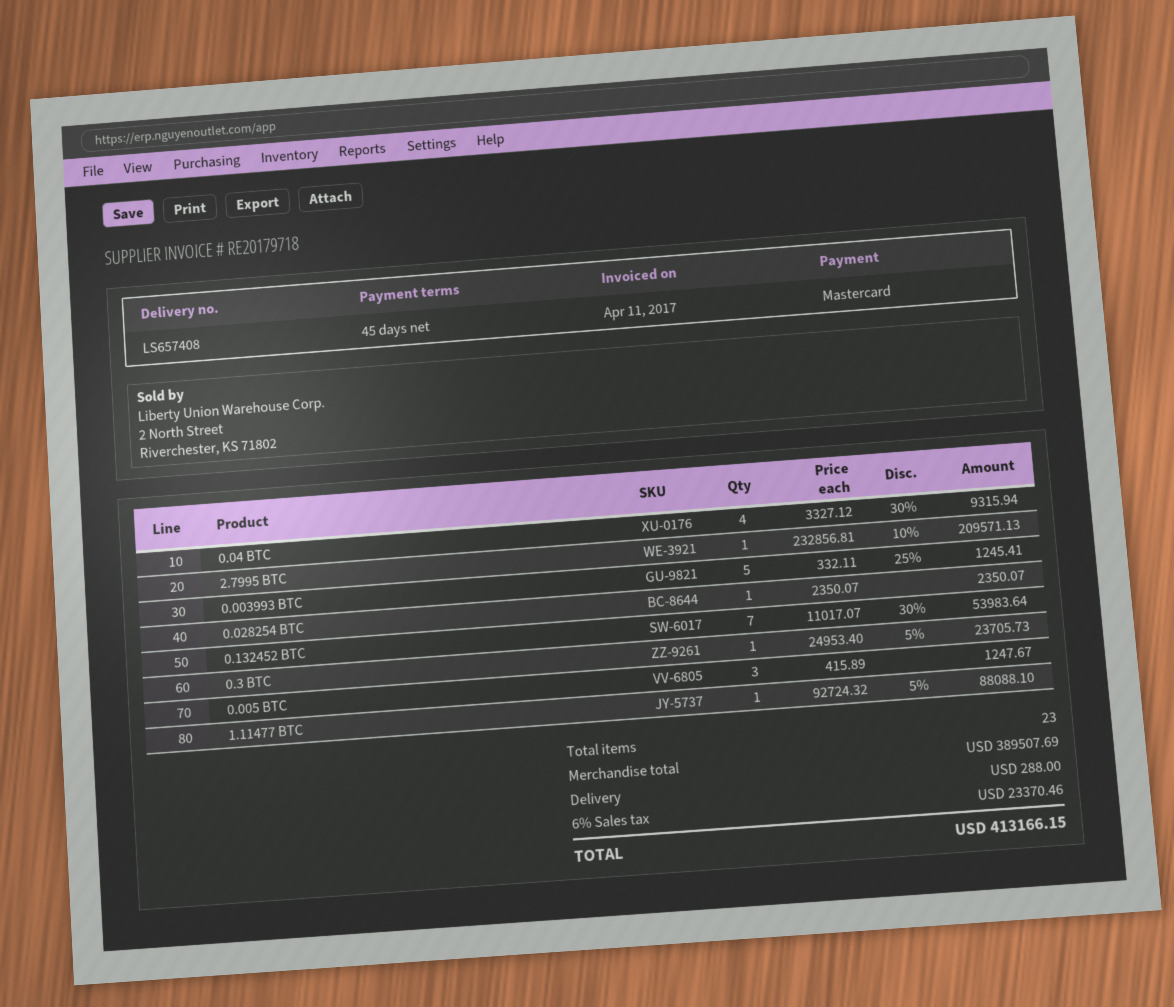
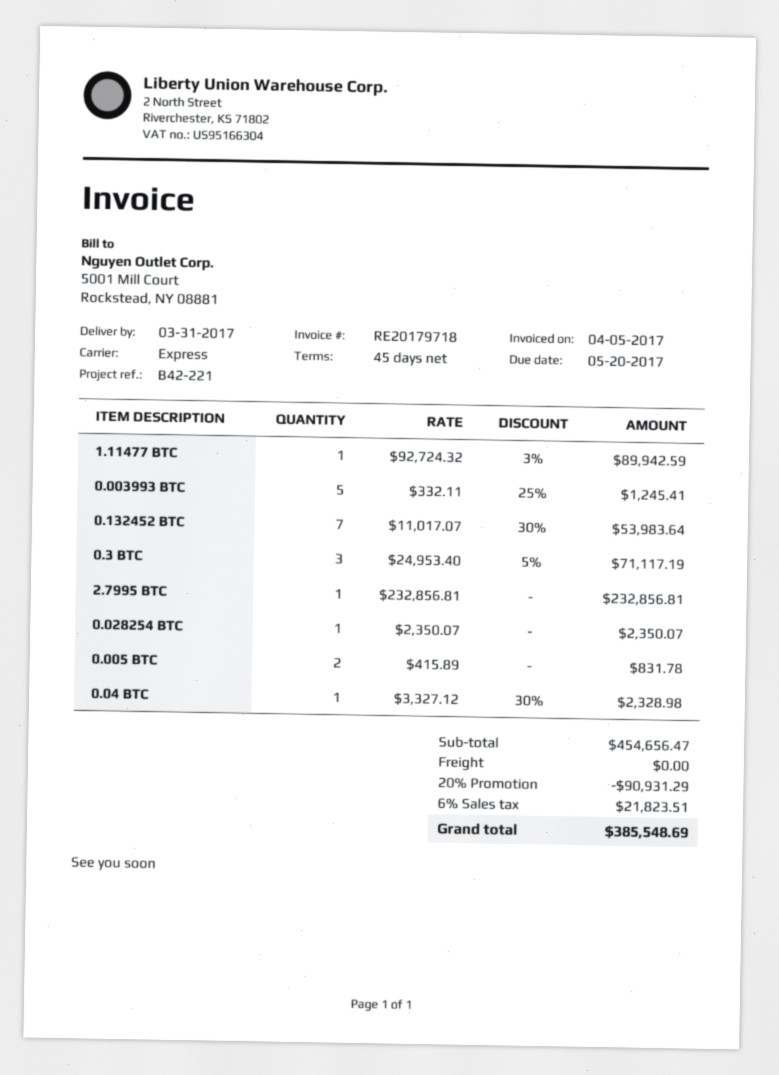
invoice date: 2017-04-11 -> 2017-04-05
0.04 BTC: 4 x 3327.12 - 30% = 9315.94 -> 1 x 3327.12 - 30% = 2328.98
2.7995 BTC: 1 x 232856.81 - 10% = 209571.13 -> 1 x 232856.81 = 232856.81
0.3 BTC: 1 x 24953.40 - 5% = 23705.73 -> 3 x 24953.40 - 5% = 71117.19
0.005 BTC: 3 x 415.89 = 1247.67 -> 2 x 415.89 = 831.78
1.11477 BTC: 1 x 92724.32 - 5% = 88088.10 -> 1 x 92724.32 - 3% = 89942.59
subtotal: 389507.69 -> 454656.47
discount: none -> 20% = 90931.29
shipping: 288.00 -> 0.00
tax: 6% = 23370.46 -> 6% = 21823.51
total: 413166.15 -> 385548.69

